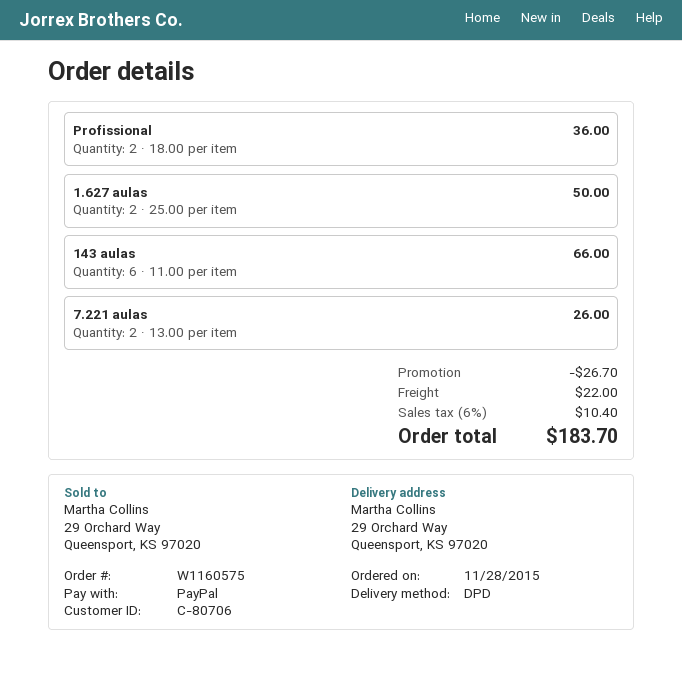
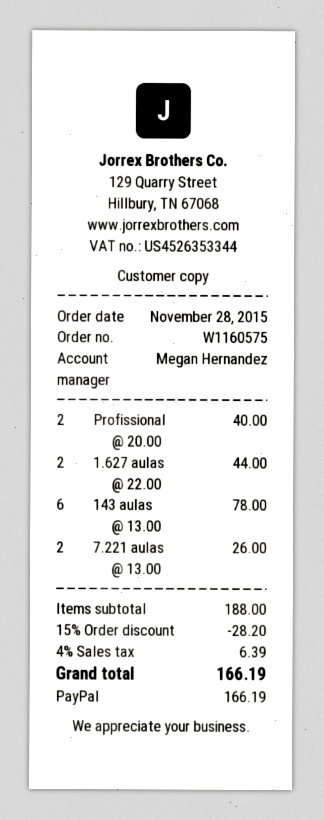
Profissional: 2 x 18.00 = 36.00 -> 2 x 20.00 = 40.00
1.627 aulas: 2 x 25.00 = 50.00 -> 2 x 22.00 = 44.00
143 aulas: 6 x 11.00 = 66.00 -> 6 x 13.00 = 78.00
discount: 26.70 -> 28.20
shipping: 22.00 -> none
tax: 6% = 10.40 -> 4% = 6.39
total: 183.70 -> 166.19

